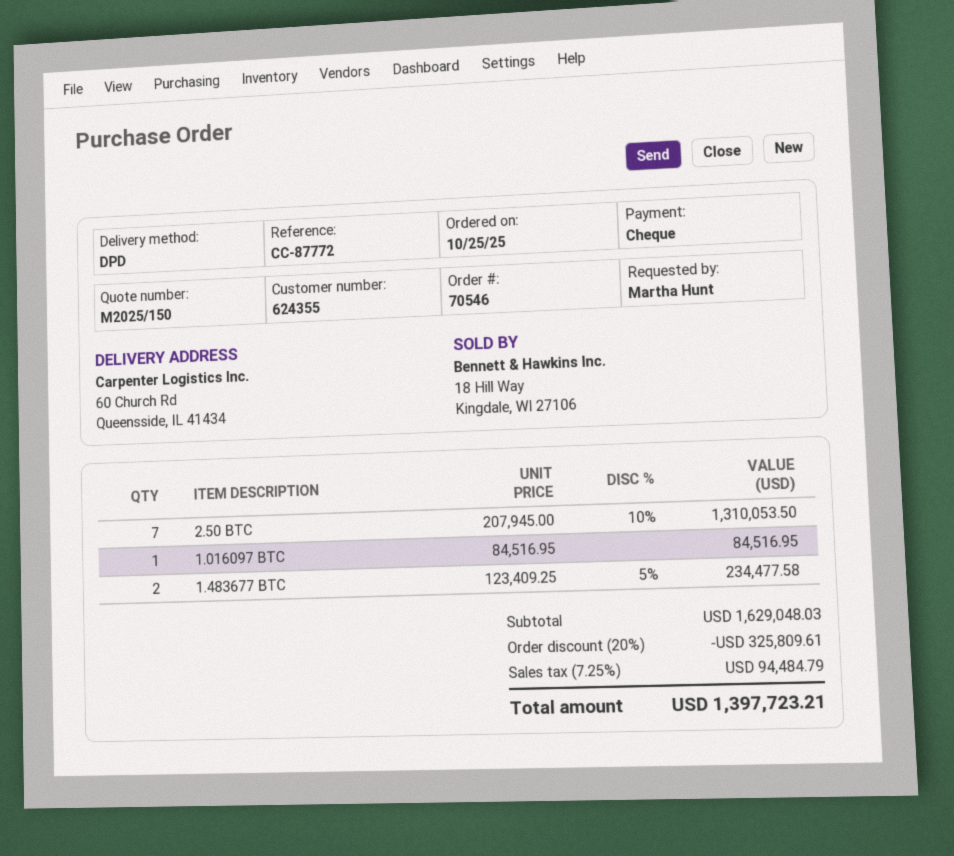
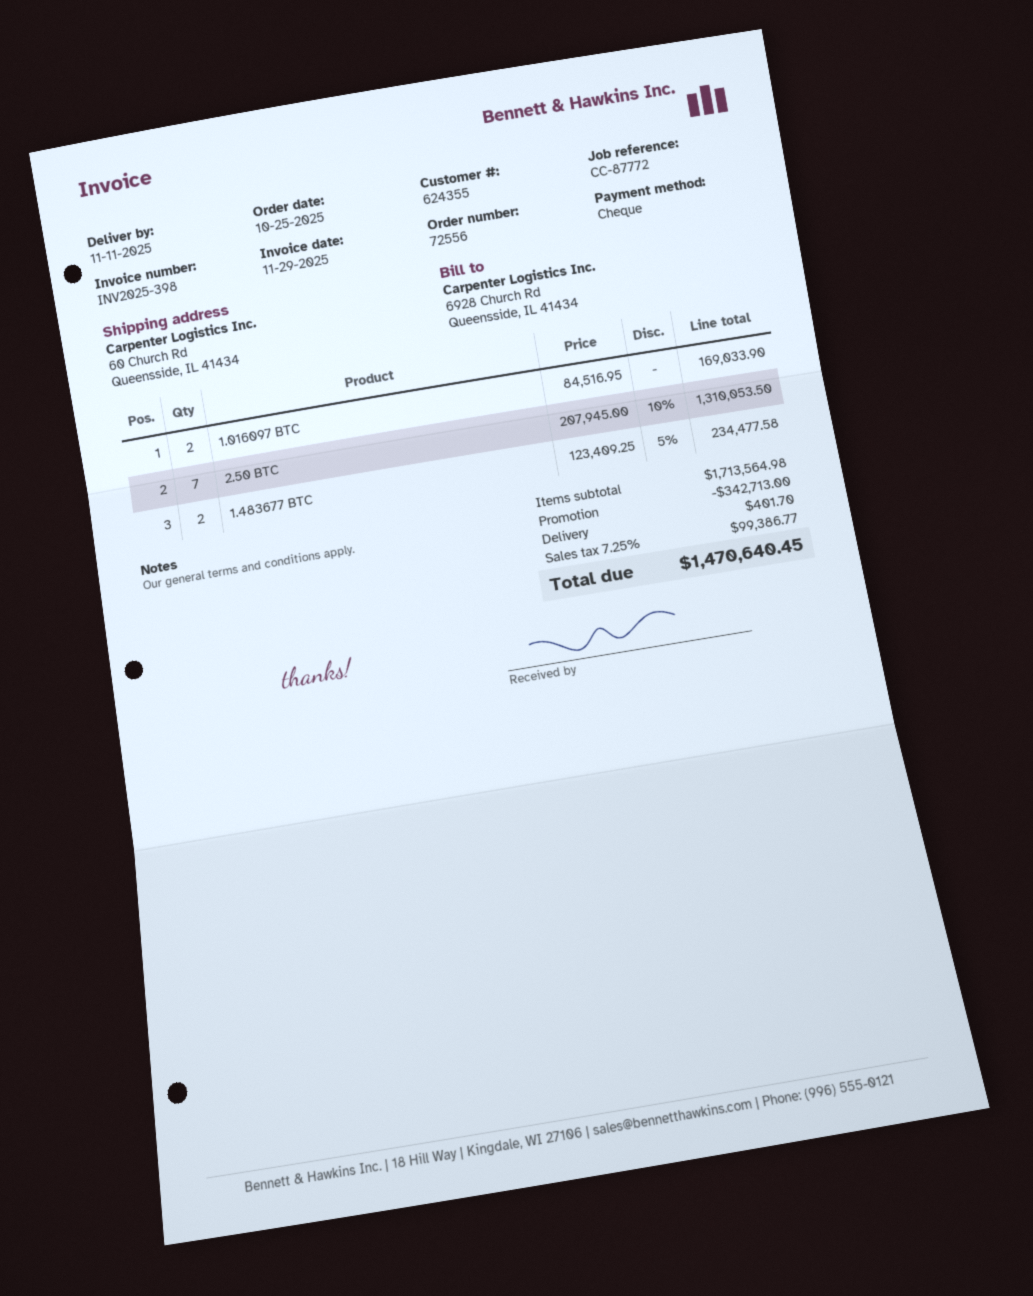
order number: 70546 -> 72556
1.016097 BTC: 1 x 84516.95 = 84516.95 -> 2 x 84516.95 = 169033.90
subtotal: 1629048.03 -> 1713564.98
discount: 325809.61 -> 342713.00
shipping: none -> 401.70
tax: 7.25% = 94484.79 -> 7.25% = 99386.77
total: 1397723.21 -> 1470640.45

